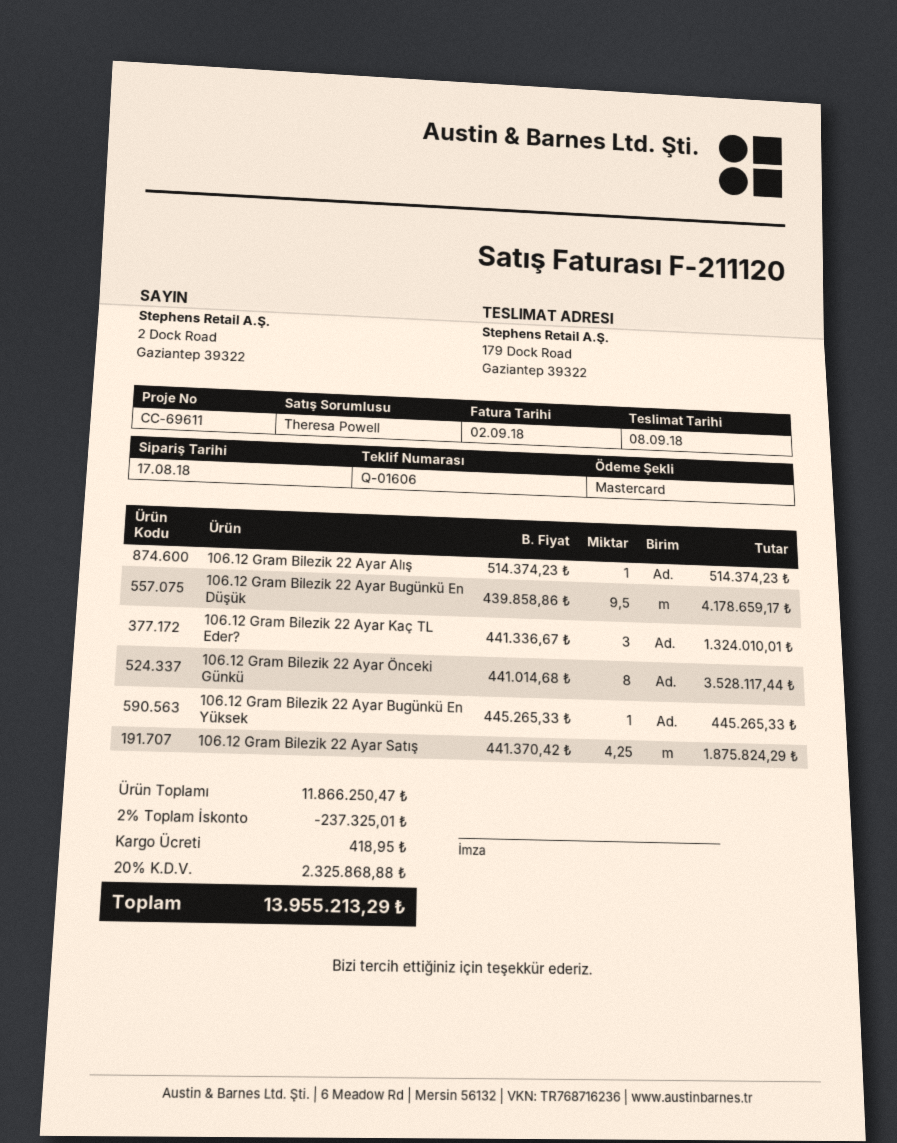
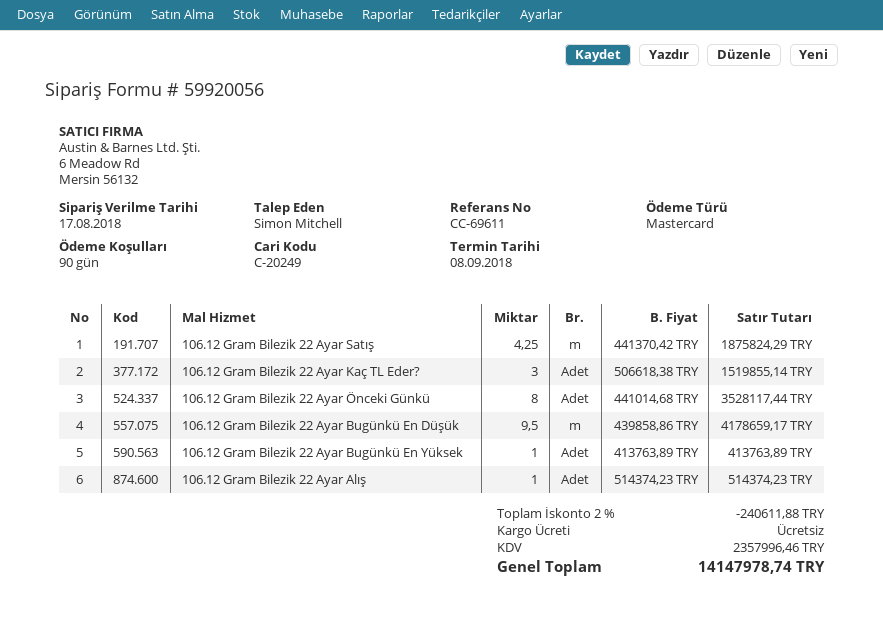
106.12 Gram Bilezik 22 Ayar Kaç TL Eder?: 3 x 441336.67 = 1324010.01 -> 3 x 506618.38 = 1519855.14
106.12 Gram Bilezik 22 Ayar Bugünkü En Yüksek: 1 x 445265.33 = 445265.33 -> 1 x 413763.89 = 413763.89
discount: 2% = 237325.01 -> 2% = 240611.88
shipping: 418.95 -> 0.00
tax: 2325868.88 -> 2357996.46
total: 13955213.29 -> 14147978.74

